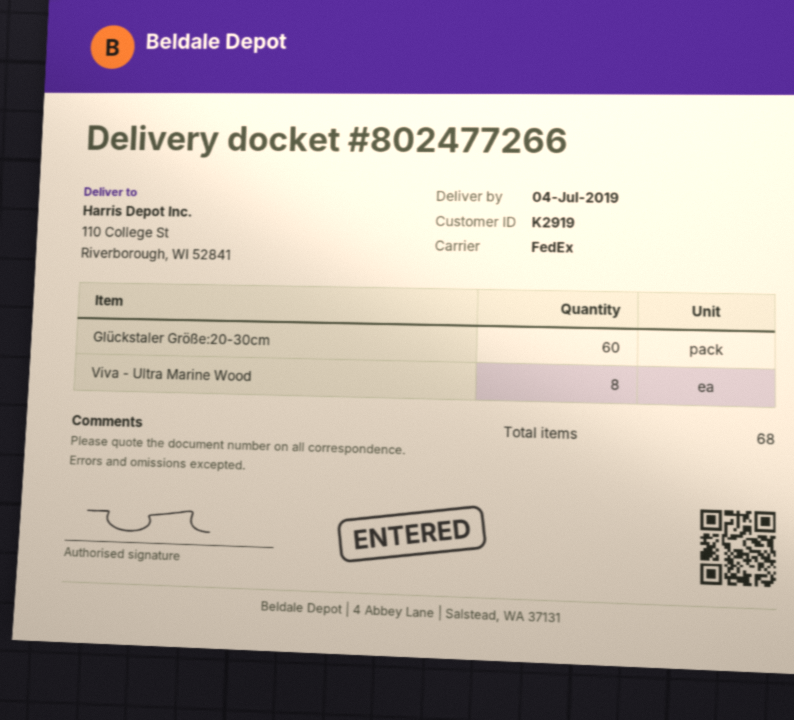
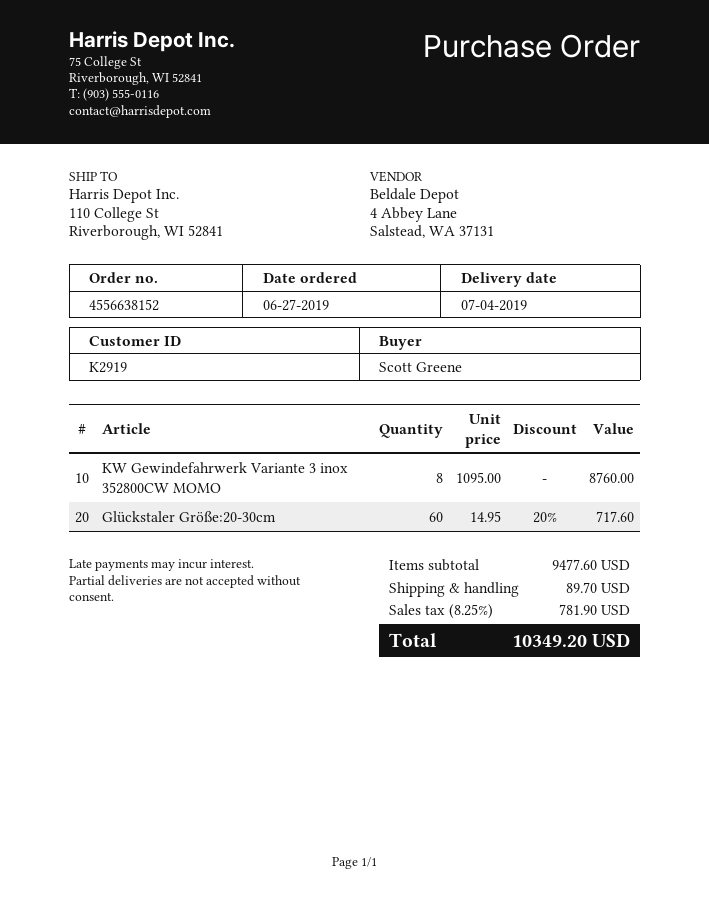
Viva - Ultra Marine Wood: 8 -> none
KW Gewindefahrwerk Variante 3 inox 352800CW MOMO: none -> 8

